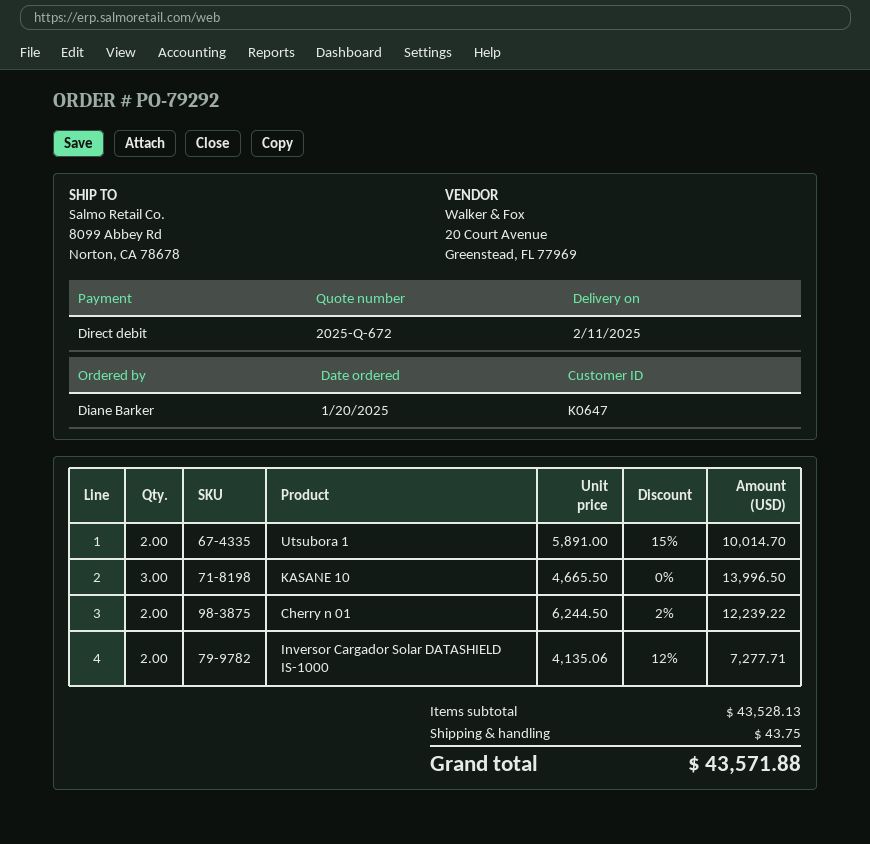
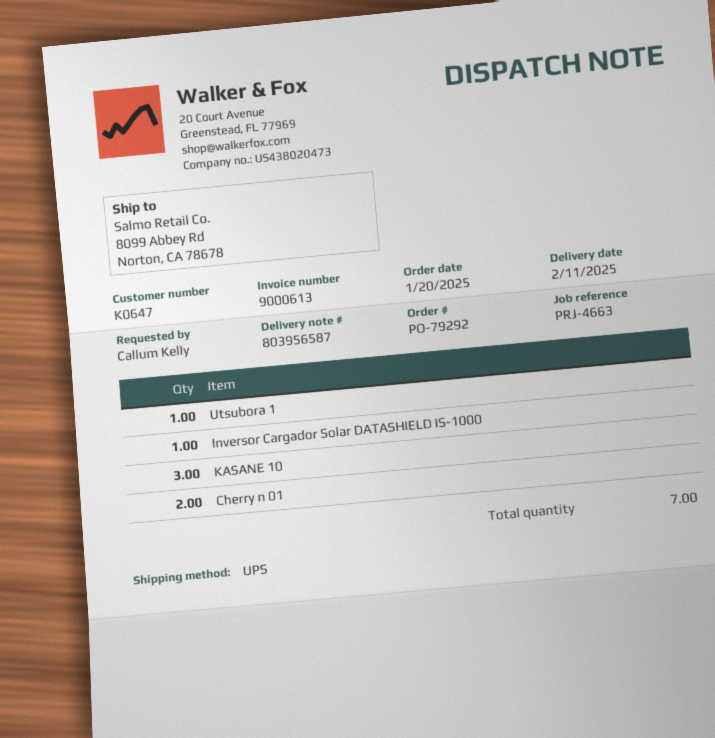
ordered by: Diane Barker -> Callum Kelly
Utsubora 1: 2 -> 1
Inversor Cargador Solar DATASHIELD IS-1000: 2 -> 1

